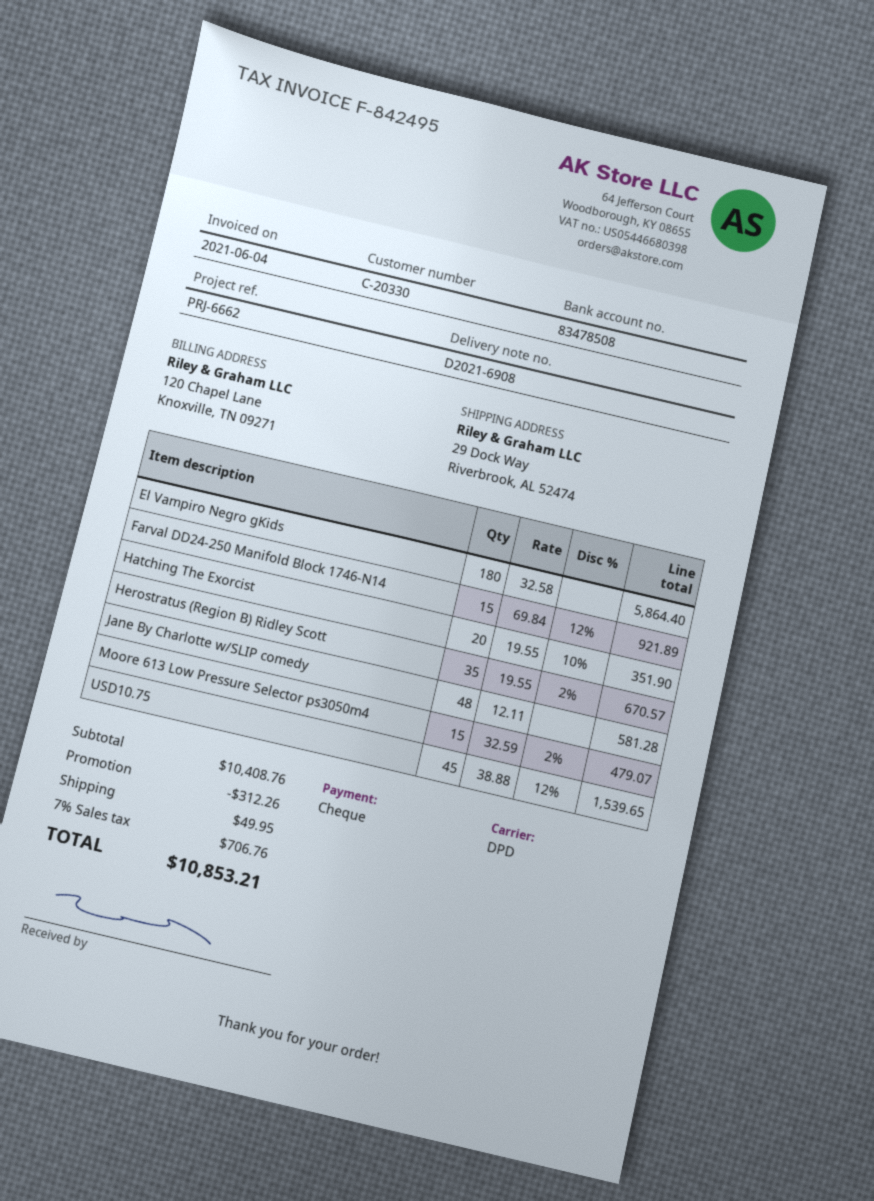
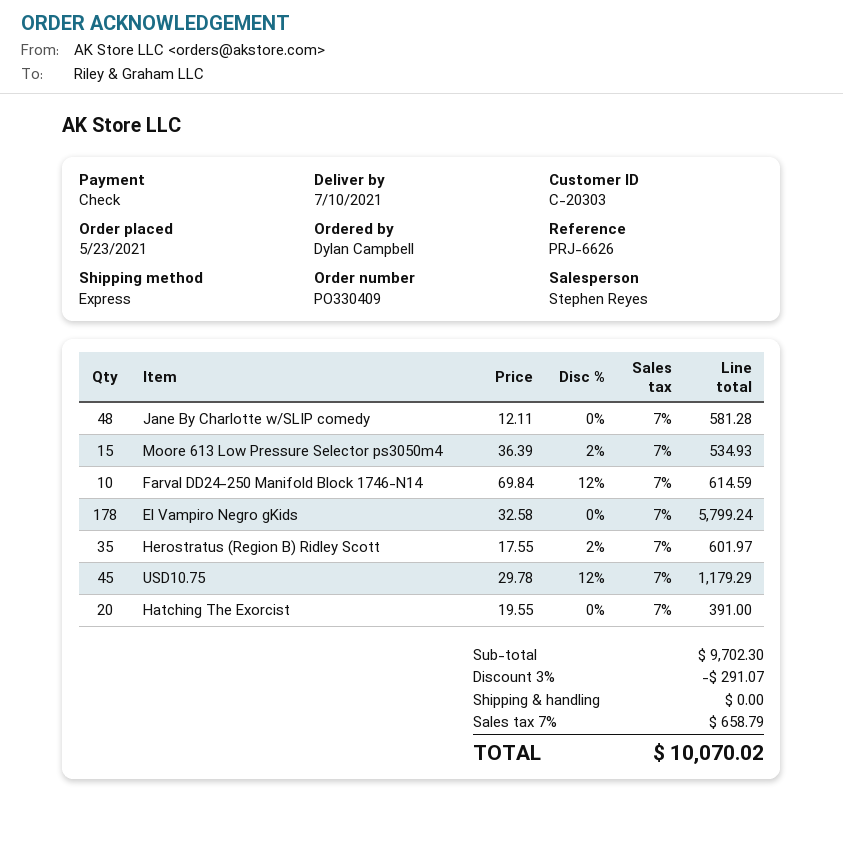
customer number: C-20330 -> C-20303
reference: PRJ-6662 -> PRJ-6626
shipping method: DPD -> express
El Vampiro Negro gKids: 180 x 32.58 = 5864.40 -> 178 x 32.58 = 5799.24
Farval DD24-250 Manifold Block 1746-N14: 15 x 69.84 - 12% = 921.89 -> 10 x 69.84 - 12% = 614.59
Hatching The Exorcist: 20 x 19.55 - 10% = 351.90 -> 20 x 19.55 = 391.00
Herostratus (Region B) Ridley Scott: 35 x 19.55 - 2% = 670.57 -> 35 x 17.55 - 2% = 601.97
Moore 613 Low Pressure Selector ps3050m4: 15 x 32.59 - 2% = 479.07 -> 15 x 36.39 - 2% = 534.93
USD10.75: 45 x 38.88 - 12% = 1539.65 -> 45 x 29.78 - 12% = 1179.29
subtotal: 10408.76 -> 9702.30
discount: 312.26 -> 291.07
shipping: 49.95 -> 0.00
tax: 7% = 706.76 -> 7% = 658.79
total: 10853.21 -> 10070.02

